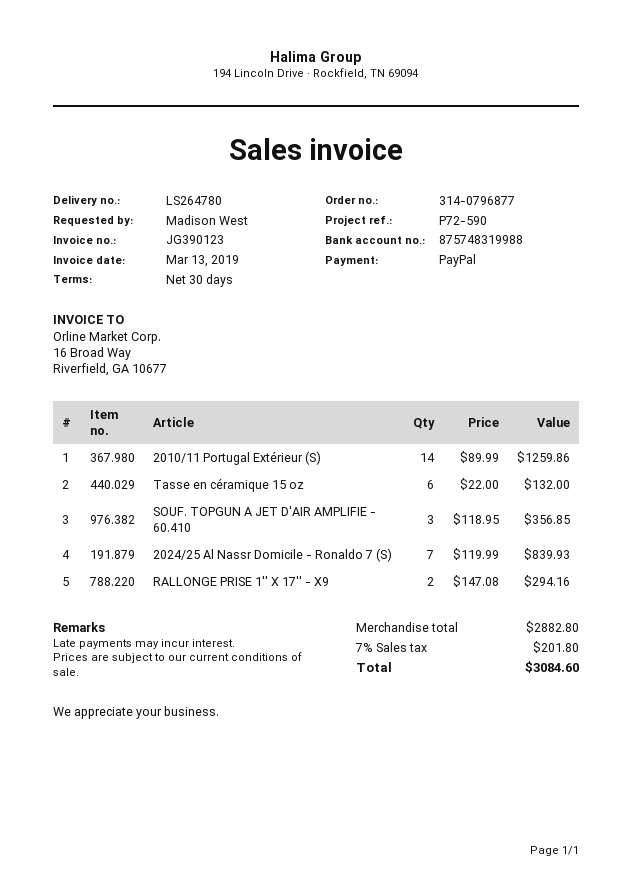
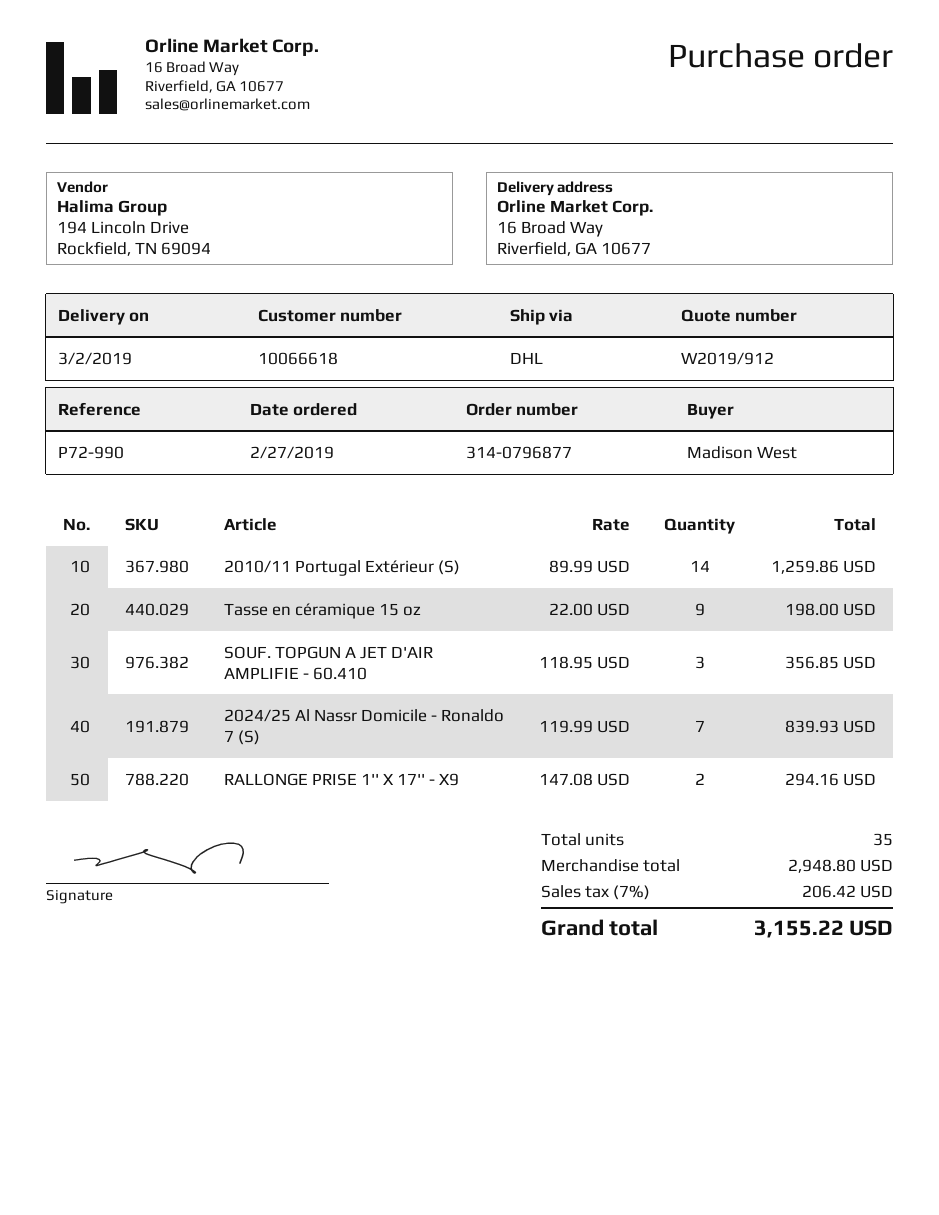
reference: P72-590 -> P72-990
Tasse en céramique 15 oz: 6 x 22.00 = 132.00 -> 9 x 22.00 = 198.00
subtotal: 2882.80 -> 2948.80
tax: 7% = 201.80 -> 7% = 206.42
total: 3084.60 -> 3155.22

